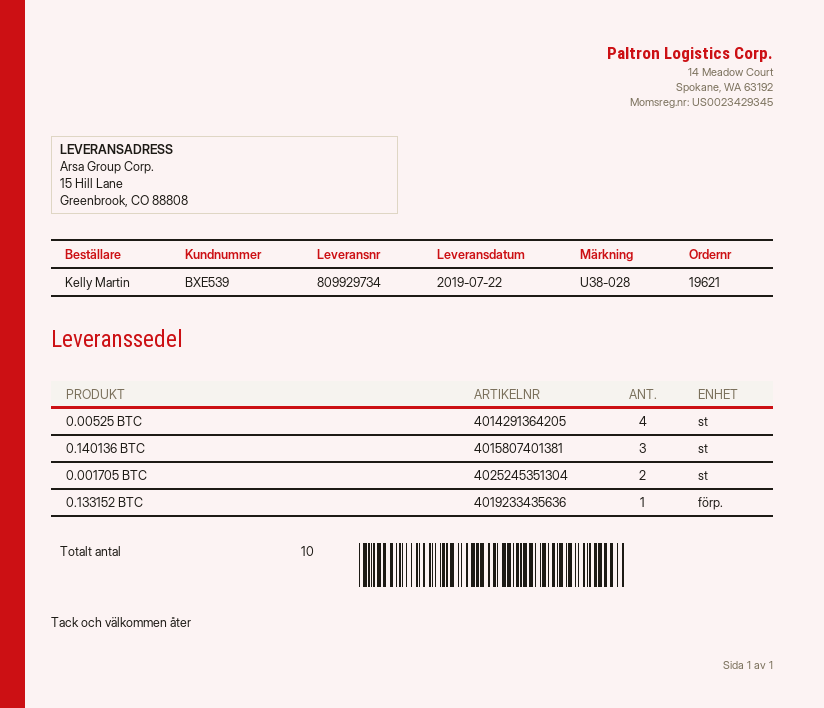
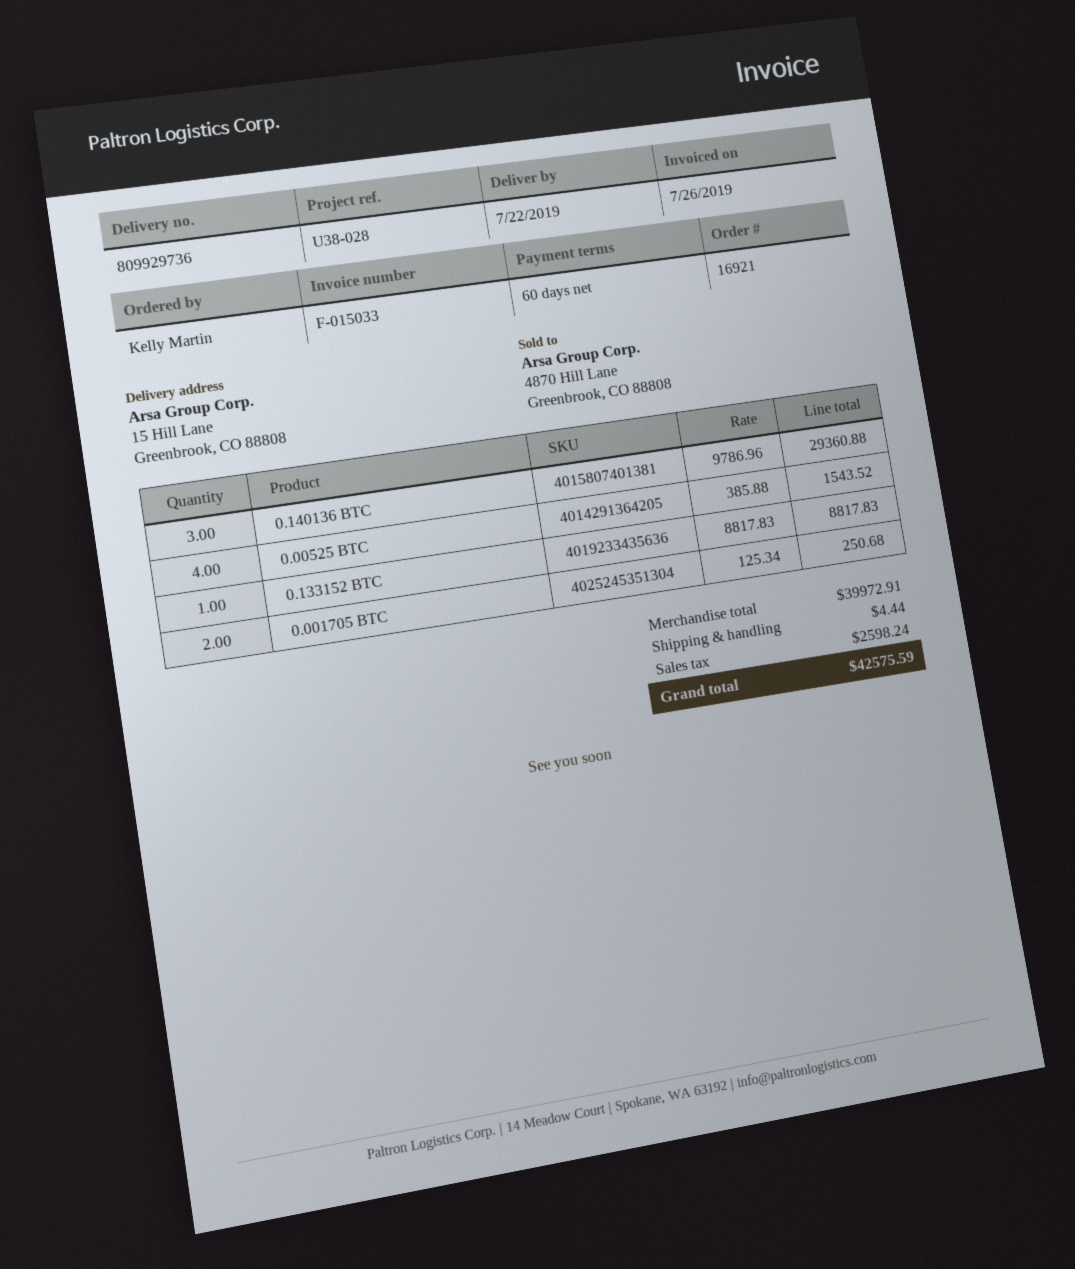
order number: 19621 -> 16921
delivery note number: 809929734 -> 809929736

